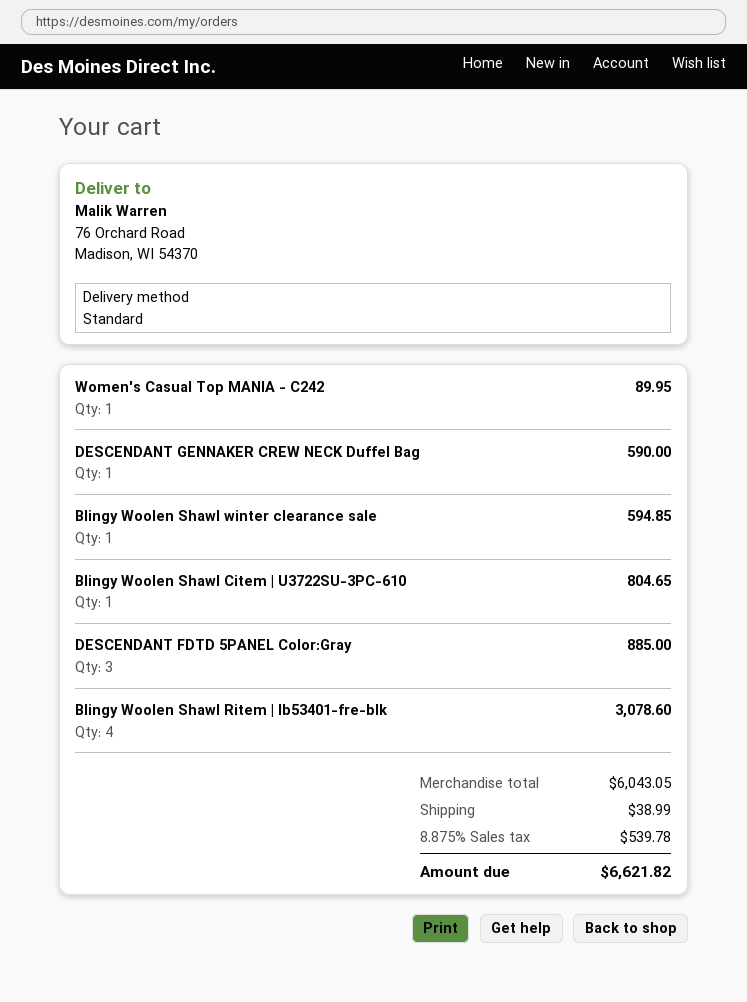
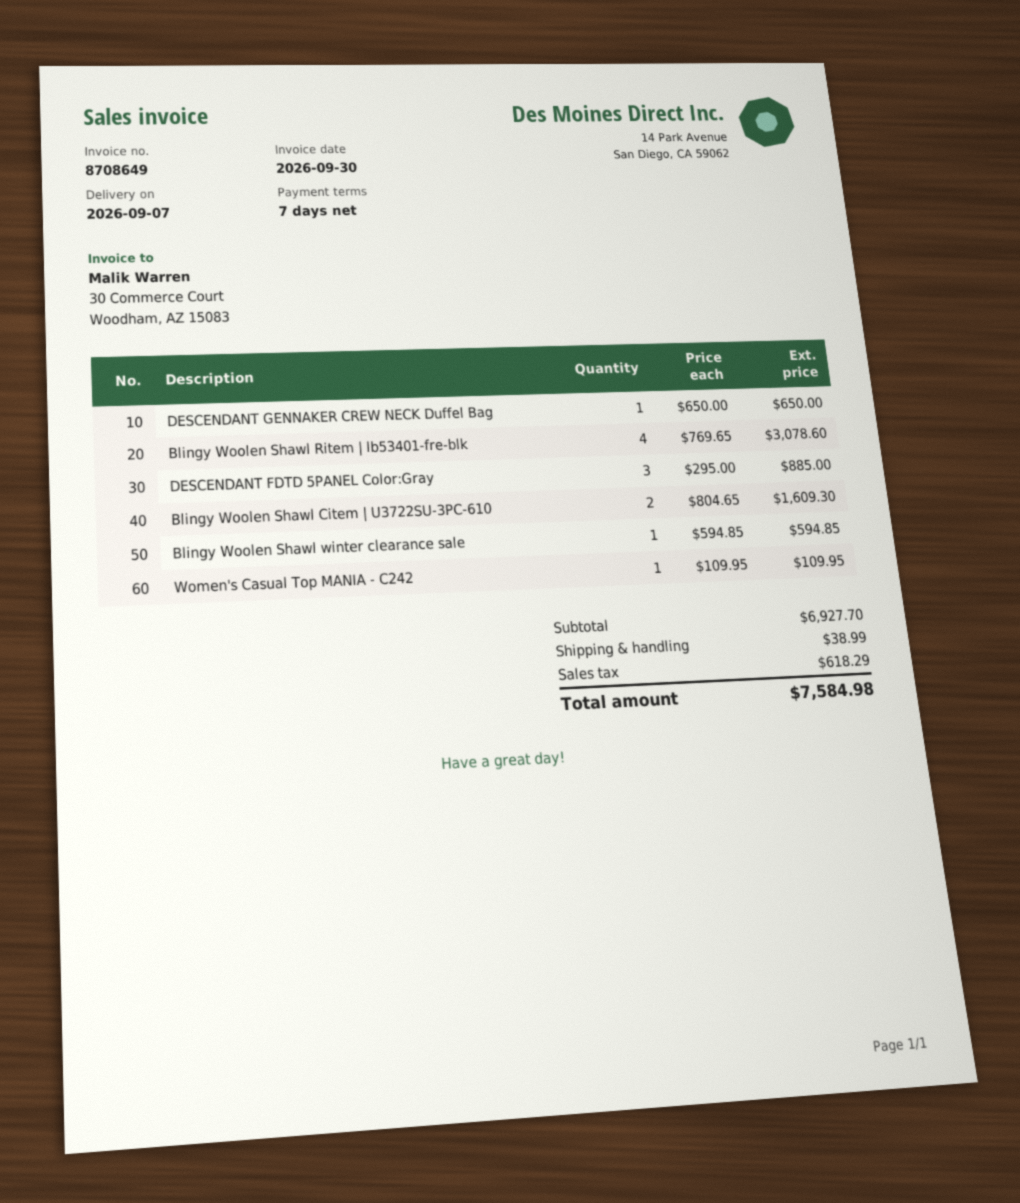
Women's Casual Top MANIA - C242: 1 for 89.95 -> 1 for 109.95
DESCENDANT GENNAKER CREW NECK Duffel Bag: 1 for 590.00 -> 1 for 650.00
Blingy Woolen Shawl Citem | U3722SU-3PC-610: 1 for 804.65 -> 2 for 1609.30
subtotal: 6043.05 -> 6927.70
tax: 539.78 -> 618.29
total: 6621.82 -> 7584.98

